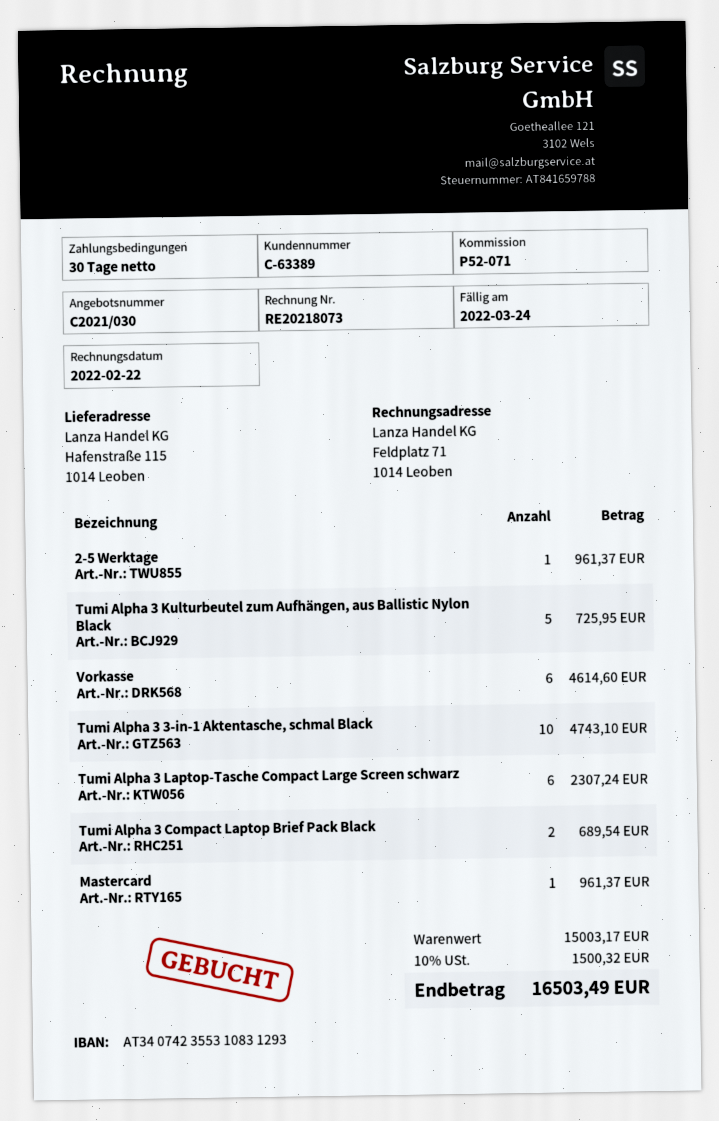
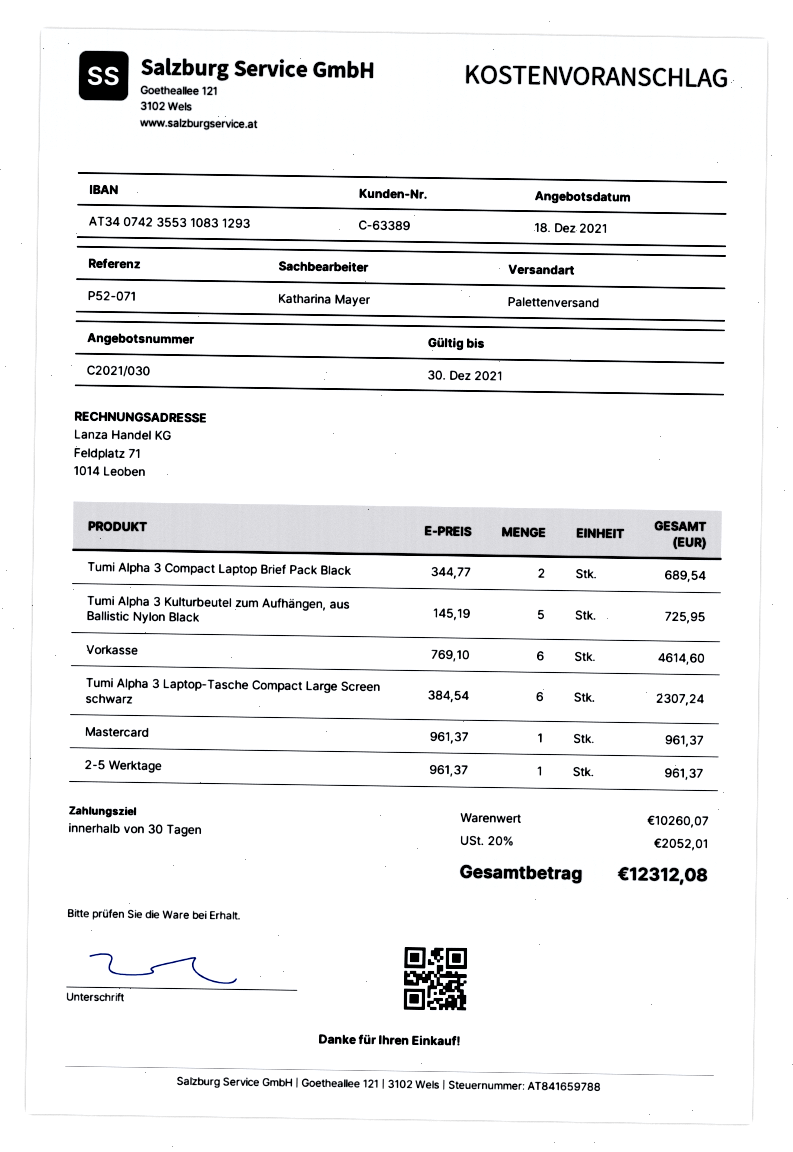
Tumi Alpha 3 3-in-1 Aktentasche, schmal Black: 10 for 4743.10 -> none
subtotal: 15003.17 -> 10260.07
tax: 10% = 1500.32 -> 20% = 2052.01
total: 16503.49 -> 12312.08

